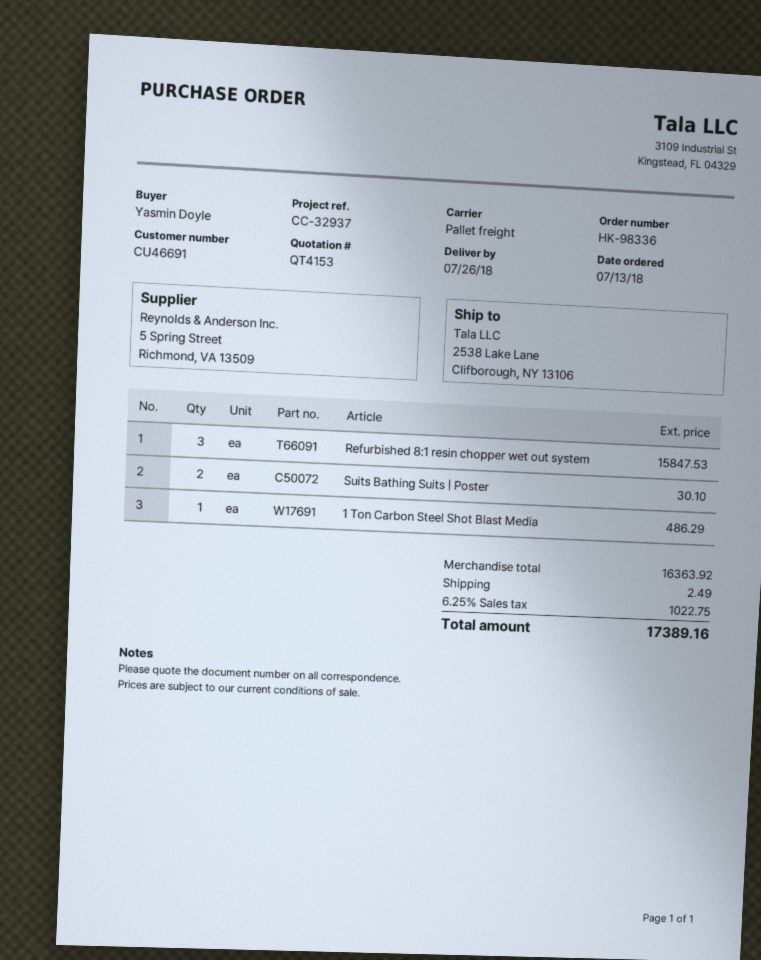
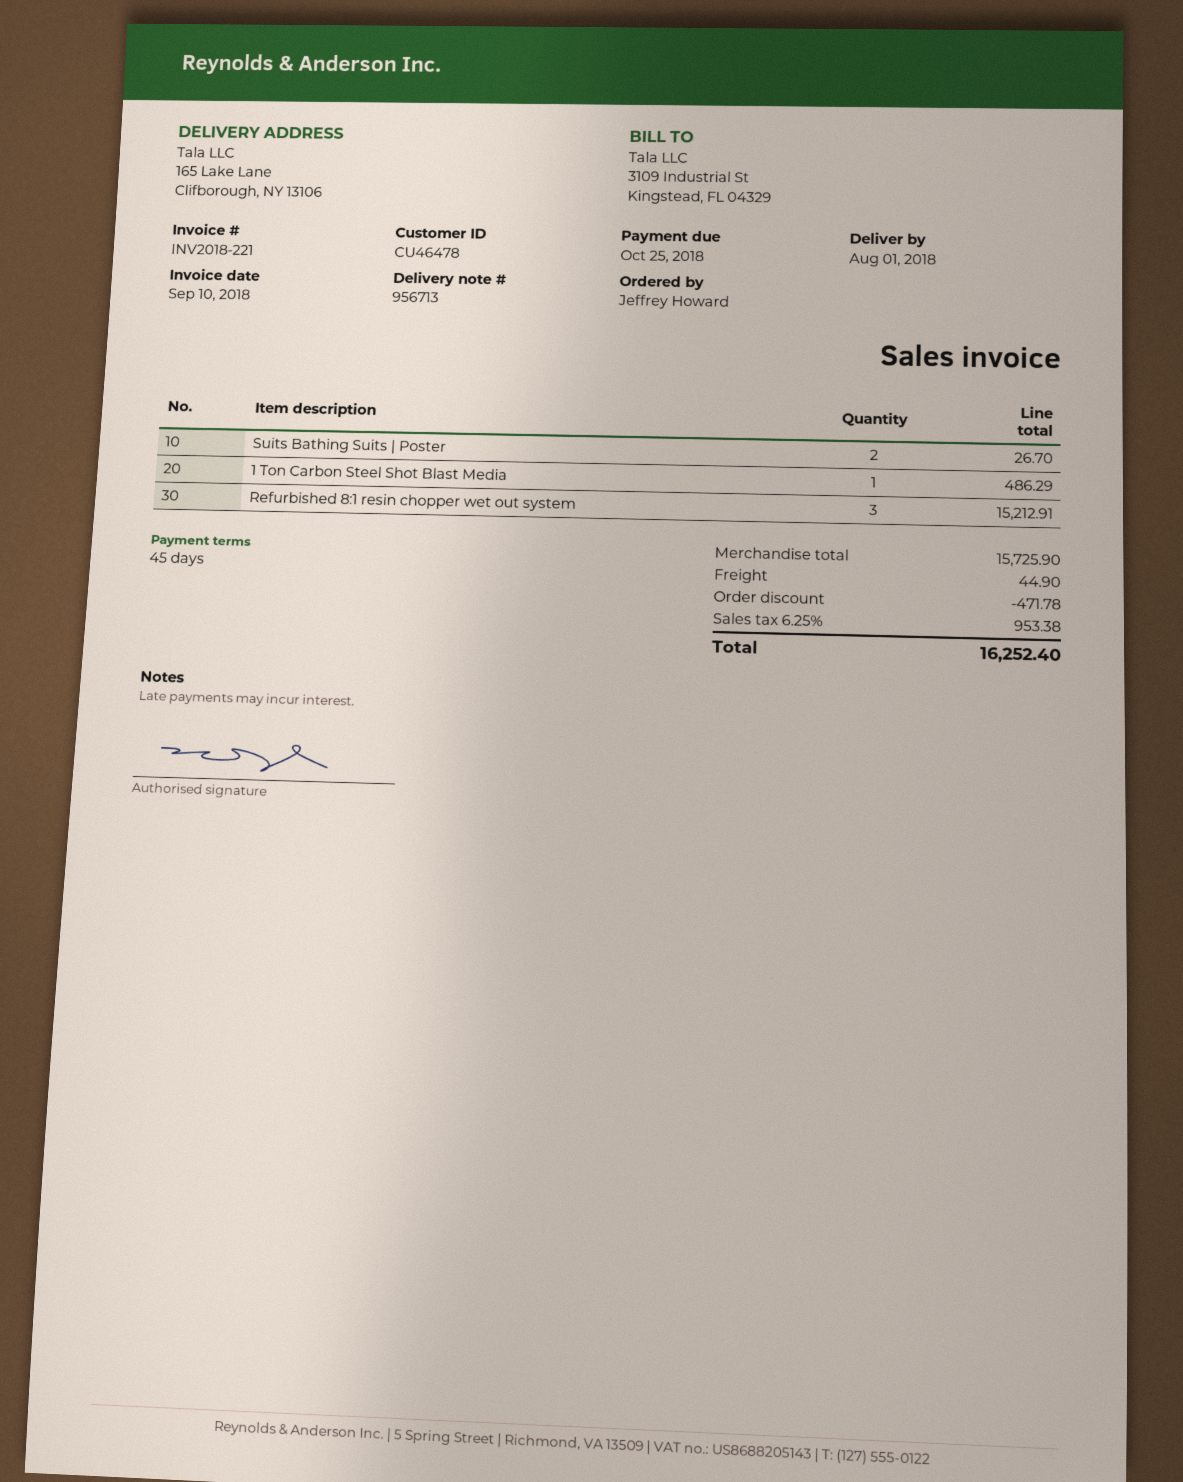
delivery date: 2018-07-26 -> 2018-08-01
customer number: CU46691 -> CU46478
ordered by: Yasmin Doyle -> Jeffrey Howard
ship to: 2538 Lake Lane, Clifborough, NY 13106 -> 165 Lake Lane, Clifborough, NY 13106
Refurbished 8:1 resin chopper wet out system: 3 for 15847.53 -> 3 for 15212.91
Suits Bathing Suits | Poster: 2 for 30.10 -> 2 for 26.70
subtotal: 16363.92 -> 15725.90
discount: none -> 471.78
shipping: 2.49 -> 44.90
tax: 6.25% = 1022.75 -> 6.25% = 953.38
total: 17389.16 -> 16252.40

